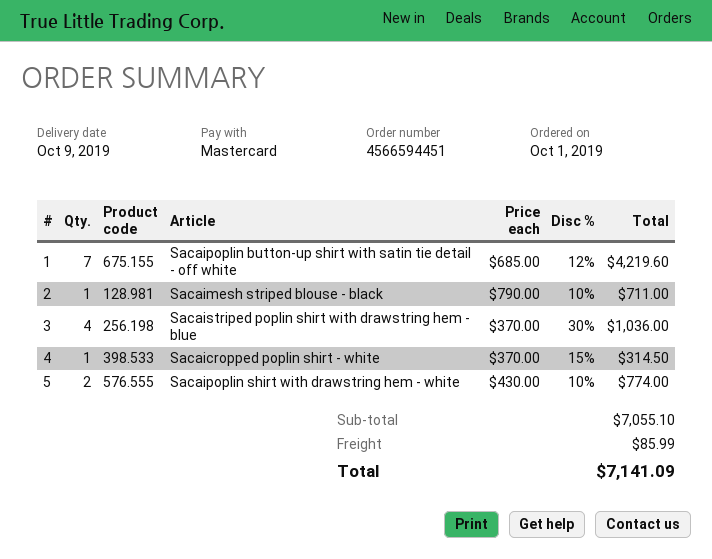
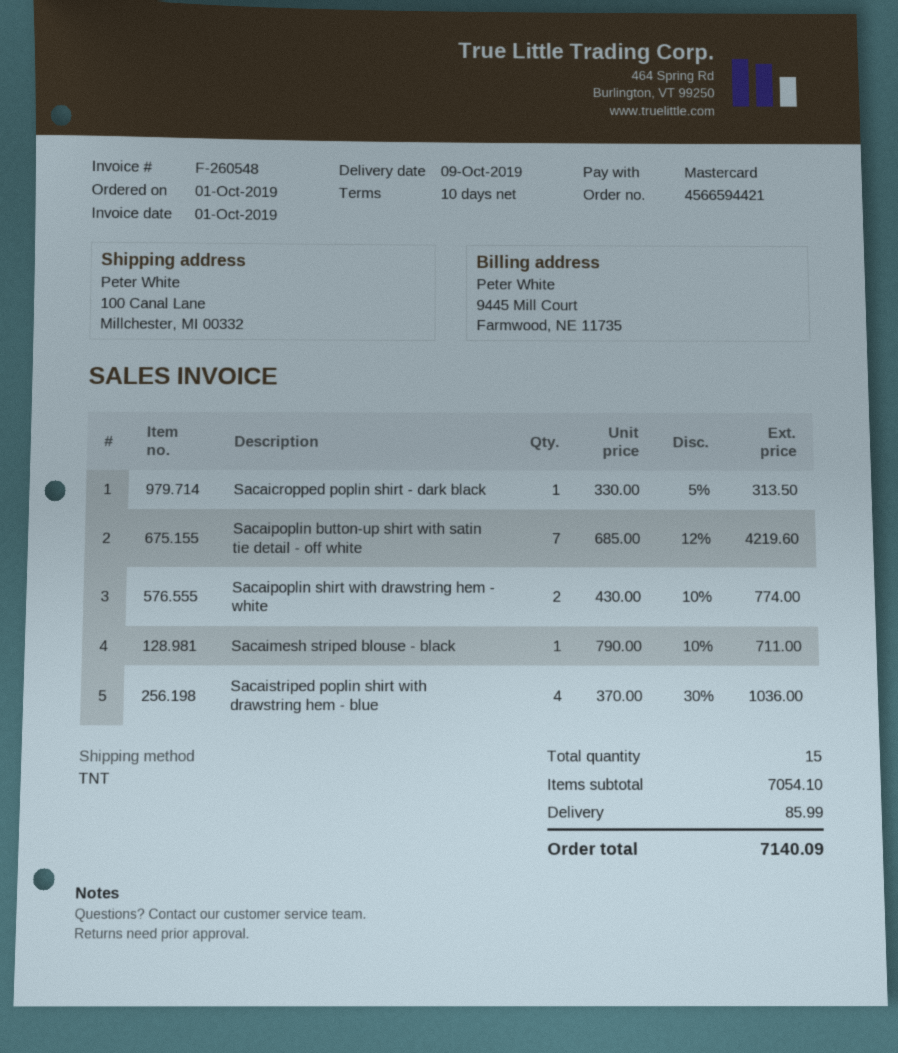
order number: 4566594451 -> 4566594421
Sacaicropped poplin shirt - white: 1 x 370.00 - 15% = 314.50 -> none
Sacaicropped poplin shirt - dark black: none -> 1 x 330.00 - 5% = 313.50
subtotal: 7055.10 -> 7054.10
total: 7141.09 -> 7140.09

